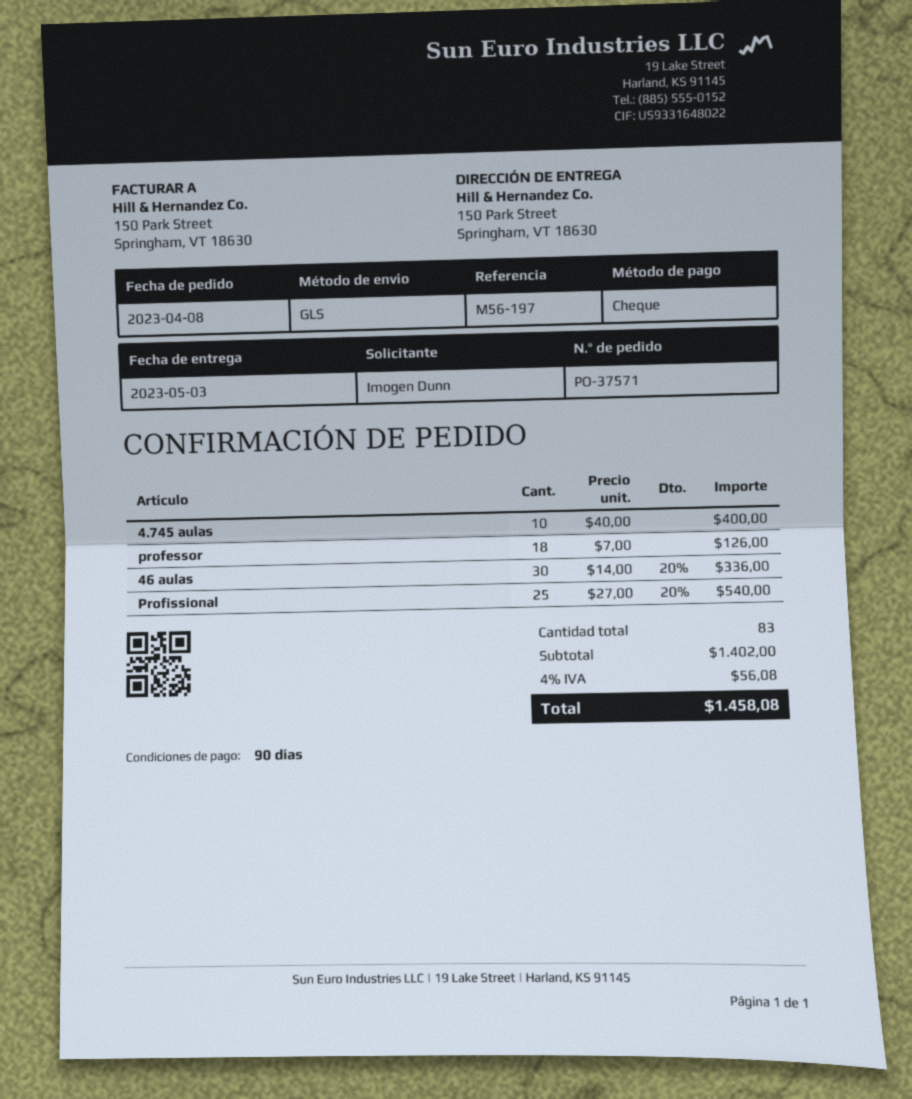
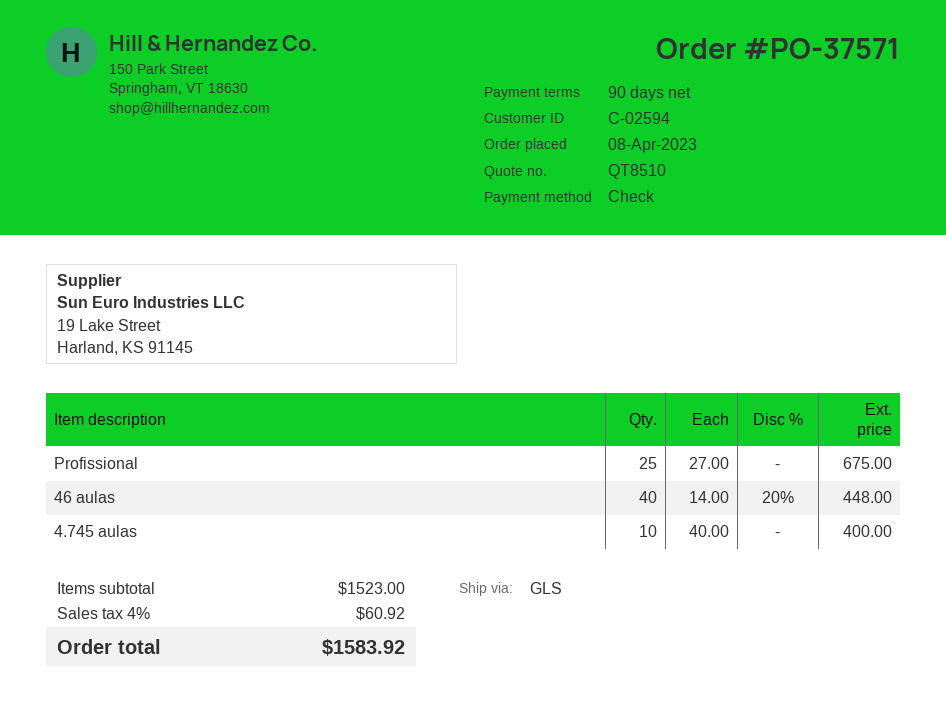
professor: 18 x 7.00 = 126.00 -> none
46 aulas: 30 x 14.00 - 20% = 336.00 -> 40 x 14.00 - 20% = 448.00
Profissional: 25 x 27.00 - 20% = 540.00 -> 25 x 27.00 = 675.00
subtotal: 1402.00 -> 1523.00
tax: 4% = 56.08 -> 4% = 60.92
total: 1458.08 -> 1583.92

